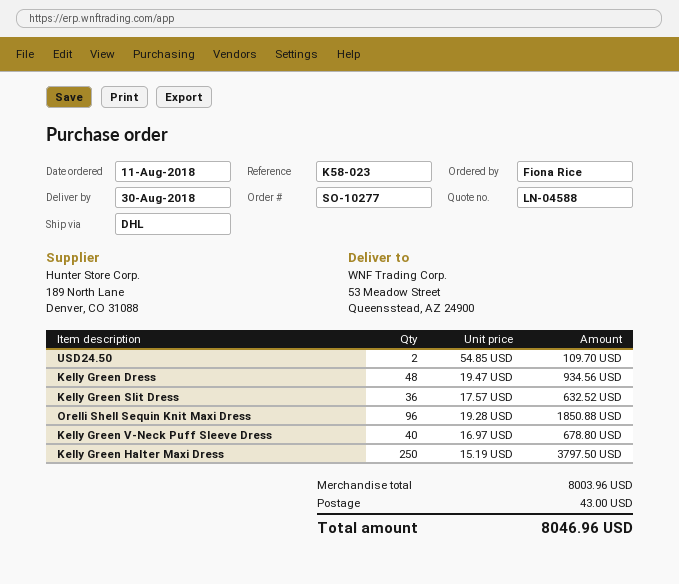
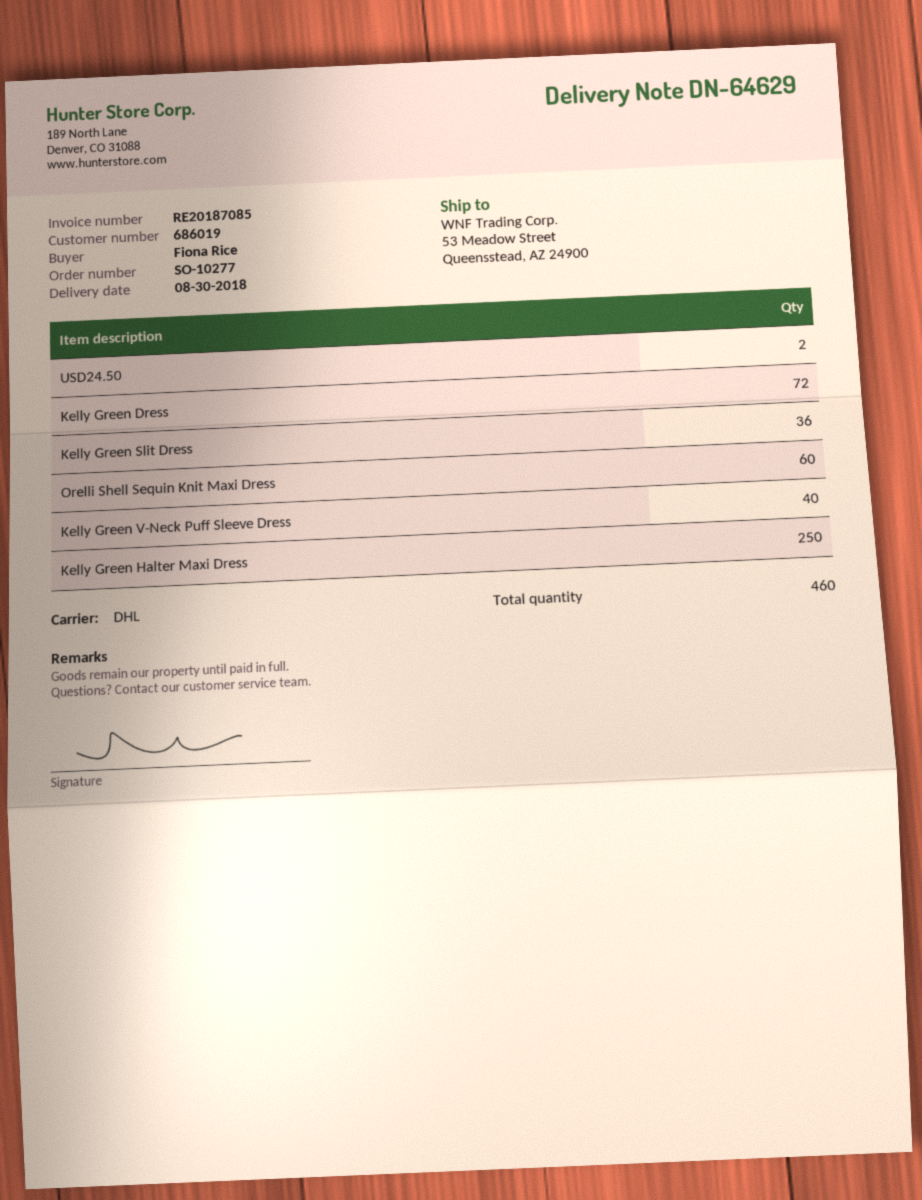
Kelly Green Dress: 48 -> 72
Orelli Shell Sequin Knit Maxi Dress: 96 -> 60

